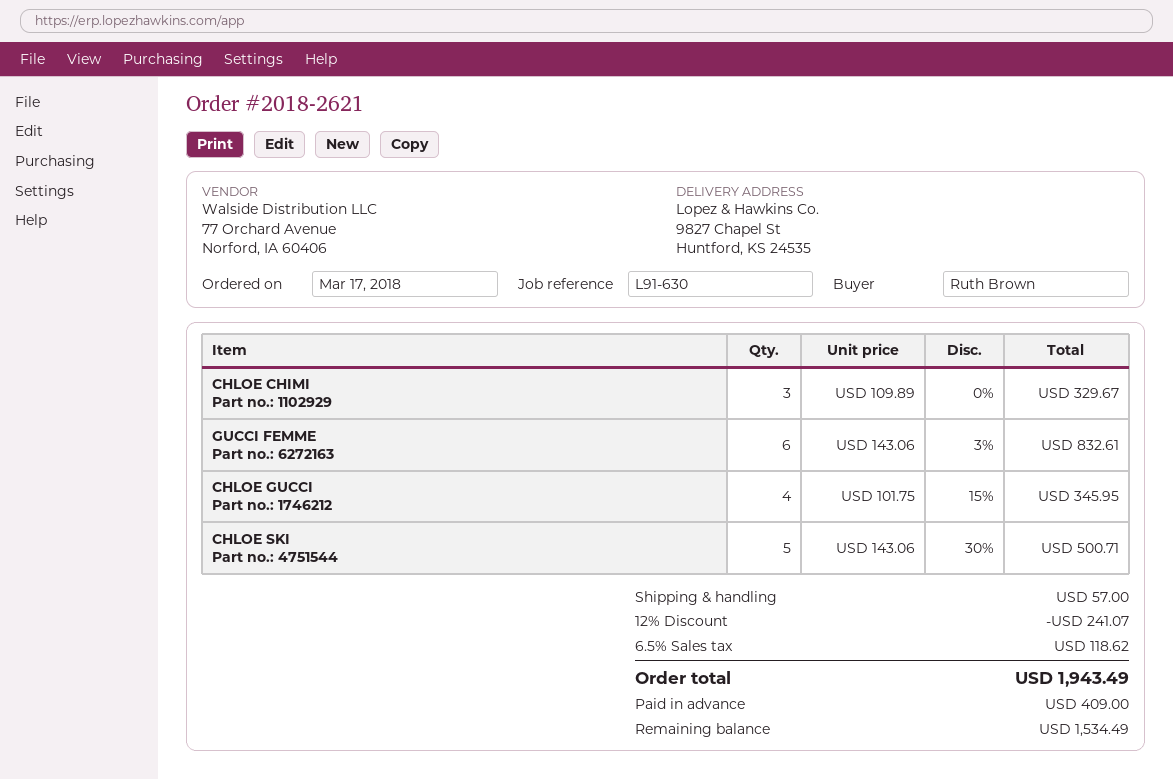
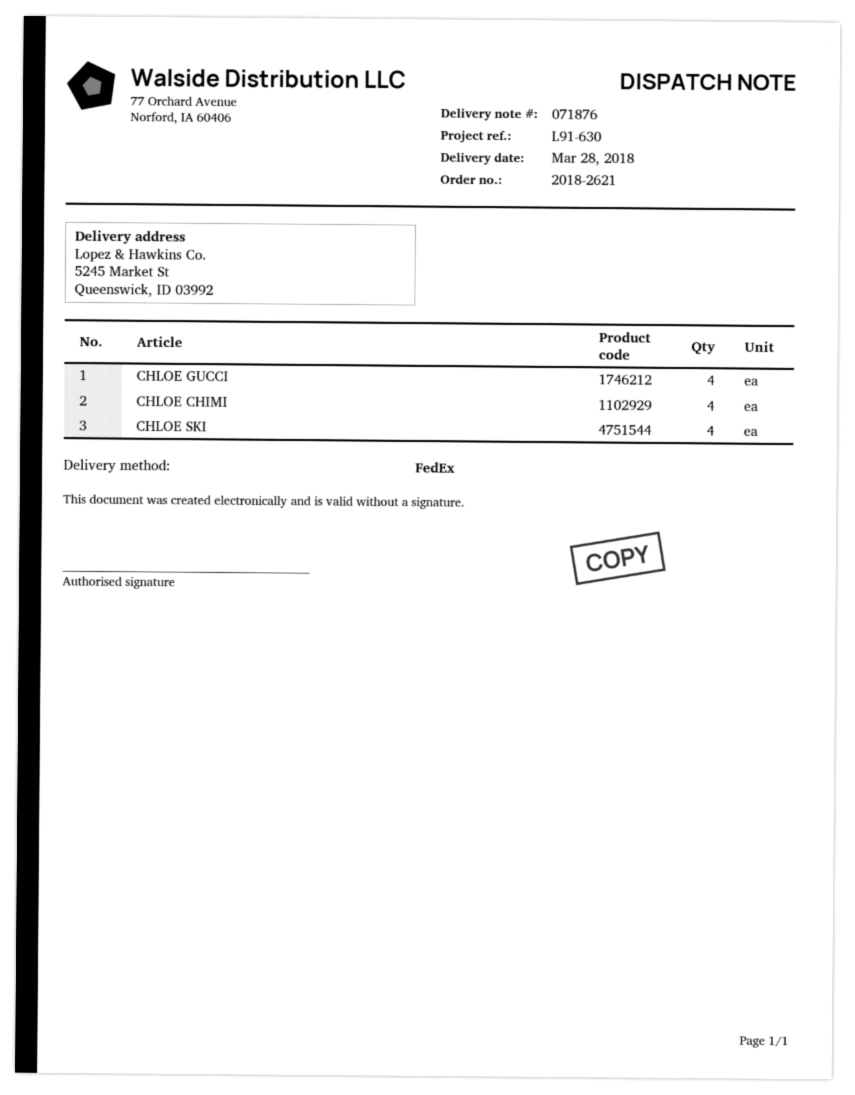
ship to: 9827 Chapel St, Huntford, KS 24535 -> 5245 Market St, Queenswick, ID 03992
CHLOE CHIMI: 3 -> 4
GUCCI FEMME: 6 -> none
CHLOE SKI: 5 -> 4

